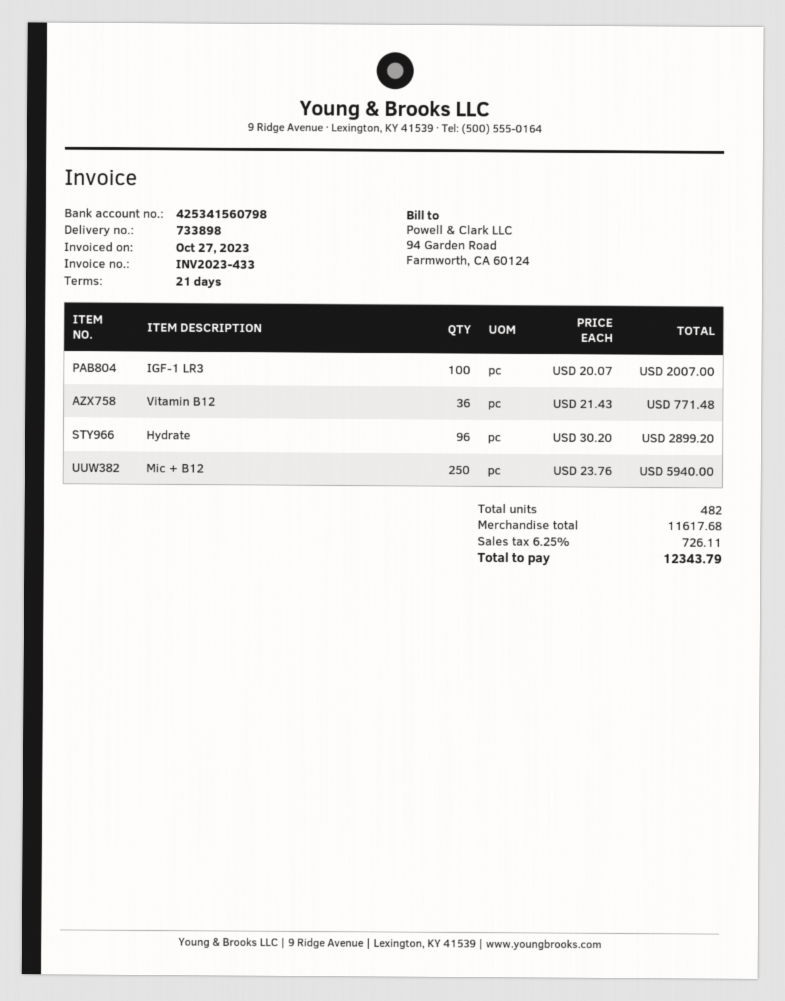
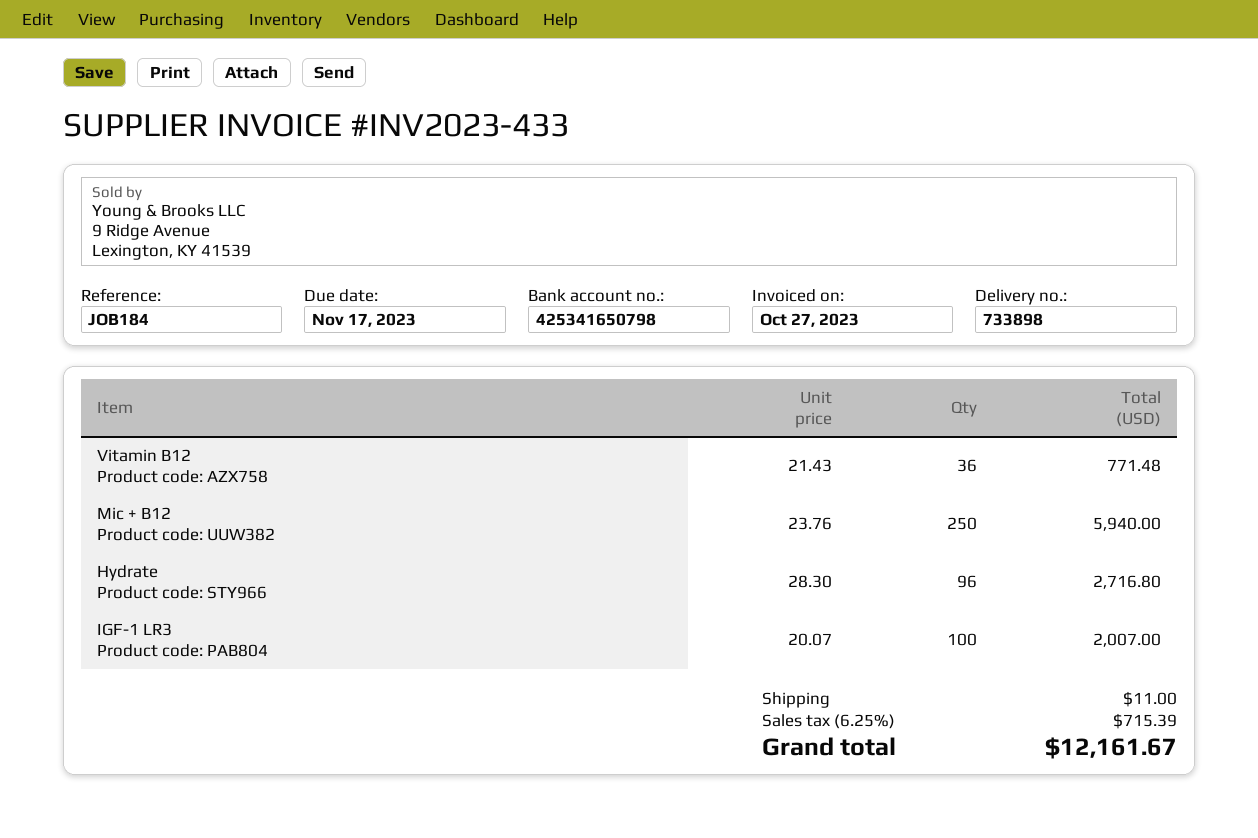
bank account: 425341560798 -> 425341650798
Hydrate: 96 x 30.20 = 2899.20 -> 96 x 28.30 = 2716.80
shipping: none -> 11.00
tax: 6.25% = 726.11 -> 6.25% = 715.39
total: 12343.79 -> 12161.67

